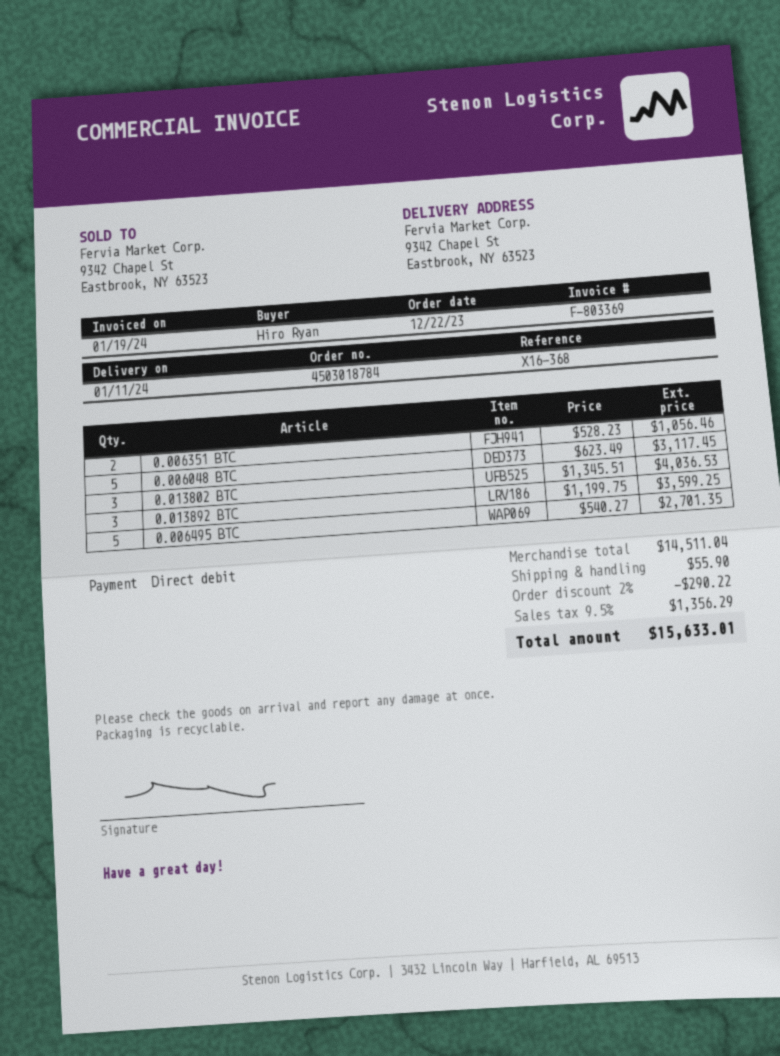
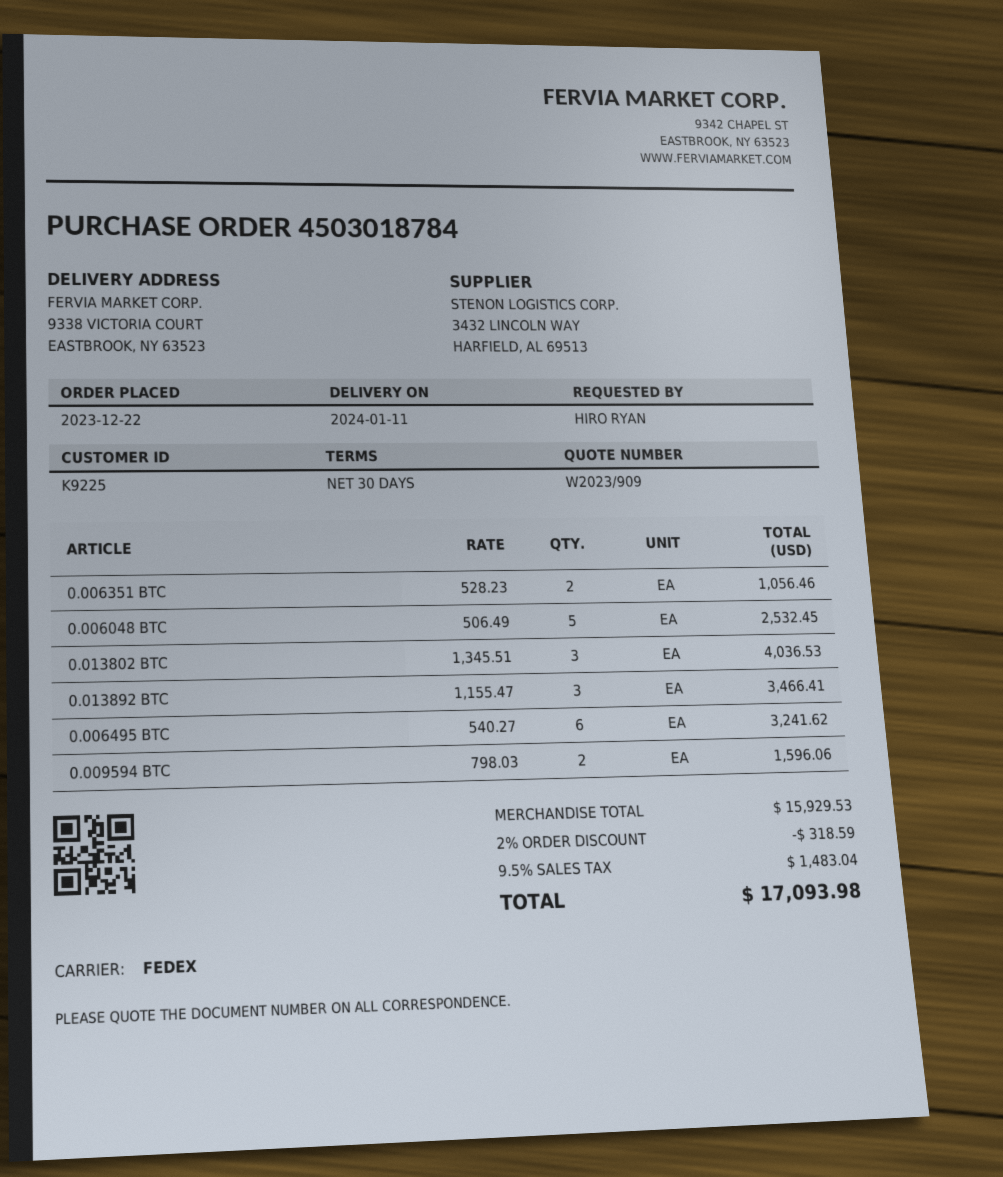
ship to: 9342 Chapel St, Eastbrook, NY 63523 -> 9338 VICTORIA COURT, EASTBROOK, NY 63523
0.006048 BTC: 5 x 623.49 = 3117.45 -> 5 x 506.49 = 2532.45
0.013892 BTC: 3 x 1199.75 = 3599.25 -> 3 x 1155.47 = 3466.41
0.006495 BTC: 5 x 540.27 = 2701.35 -> 6 x 540.27 = 3241.62
0.009594 BTC: none -> 2 x 798.03 = 1596.06
subtotal: 14511.04 -> 15929.53
discount: 2% = 290.22 -> 2% = 318.59
shipping: 55.90 -> none
tax: 9.5% = 1356.29 -> 9.5% = 1483.04
total: 15633.01 -> 17093.98

